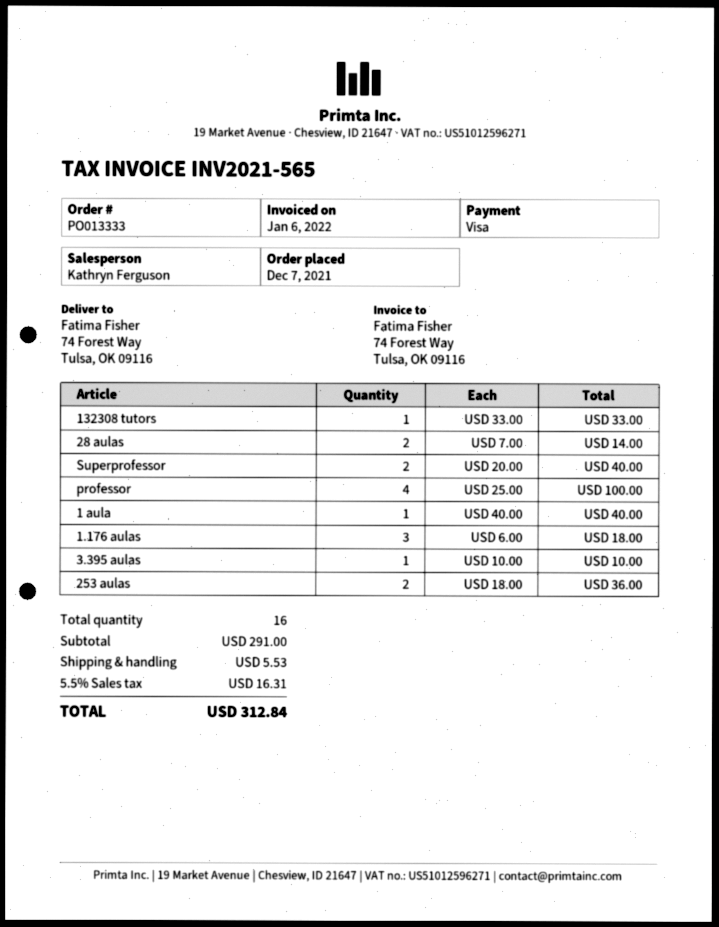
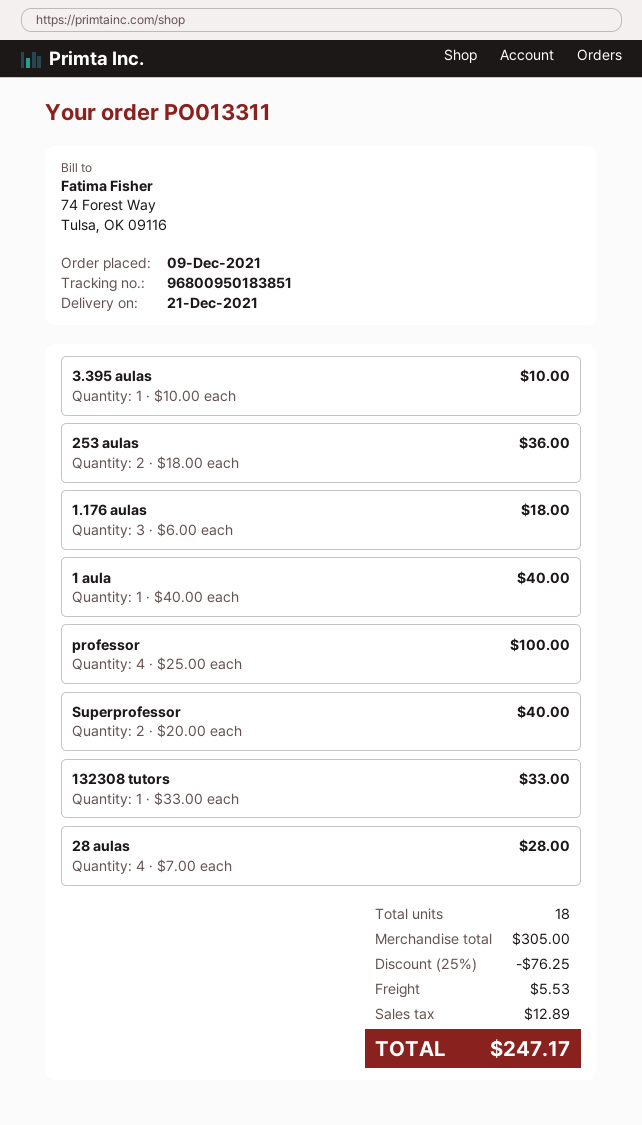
order number: PO013333 -> PO013311
order date: 2021-12-07 -> 2021-12-09
28 aulas: 2 x 7.00 = 14.00 -> 4 x 7.00 = 28.00
total quantity: 16 -> 18
subtotal: 291.00 -> 305.00
discount: none -> 25% = 76.25
tax: 16.31 -> 12.89
total: 312.84 -> 247.17

